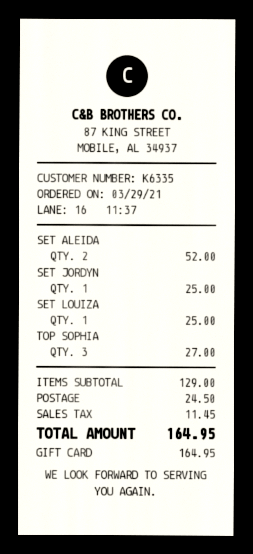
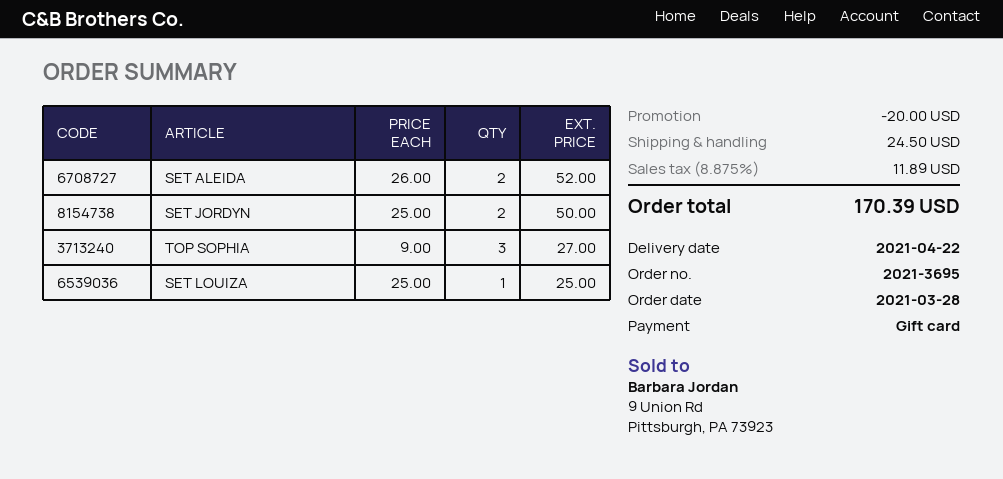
order date: 2021-03-29 -> 2021-03-28
SET JORDYN: 1 for 25.00 -> 2 for 50.00
discount: none -> 20.00
tax: 11.45 -> 11.89
total: 164.95 -> 170.39

